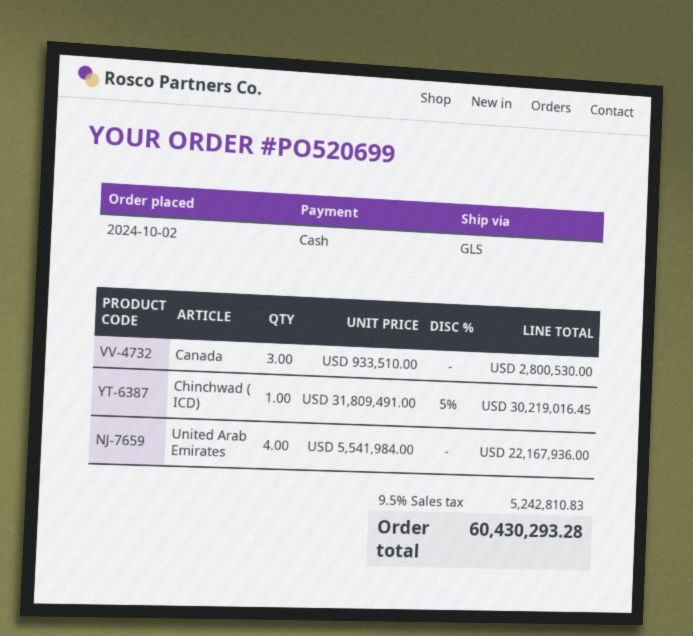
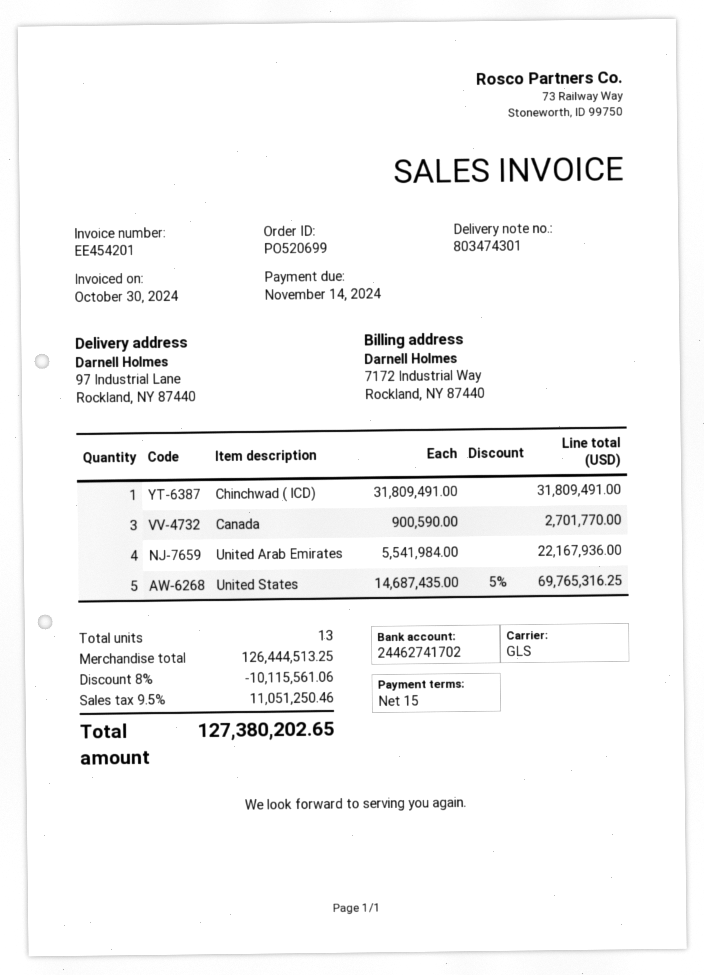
Canada: 3 x 933510.00 = 2800530.00 -> 3 x 900590.00 = 2701770.00
Chinchwad ( ICD): 1 x 31809491.00 - 5% = 30219016.45 -> 1 x 31809491.00 = 31809491.00
United States: none -> 5 x 14687435.00 - 5% = 69765316.25
discount: none -> 8% = 10115561.06
tax: 9.5% = 5242810.83 -> 9.5% = 11051250.46
total: 60430293.28 -> 127380202.65

